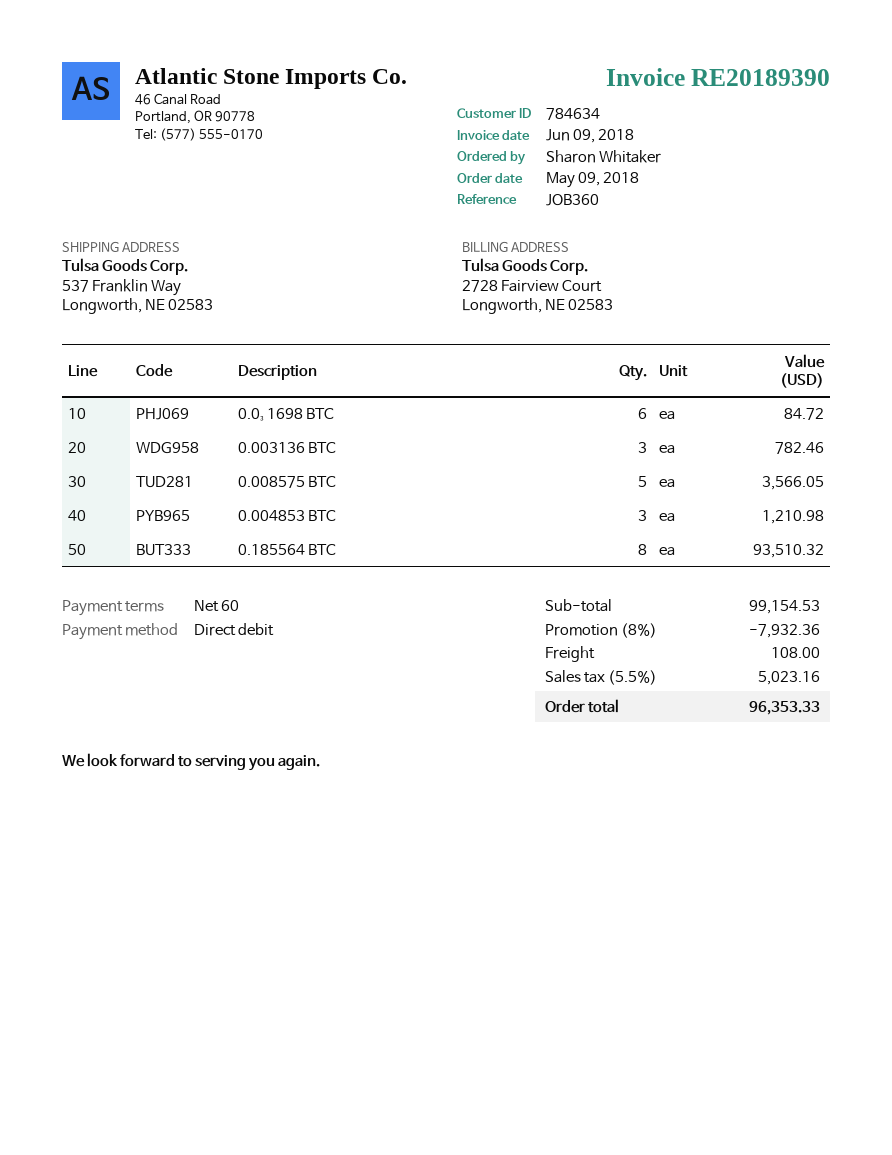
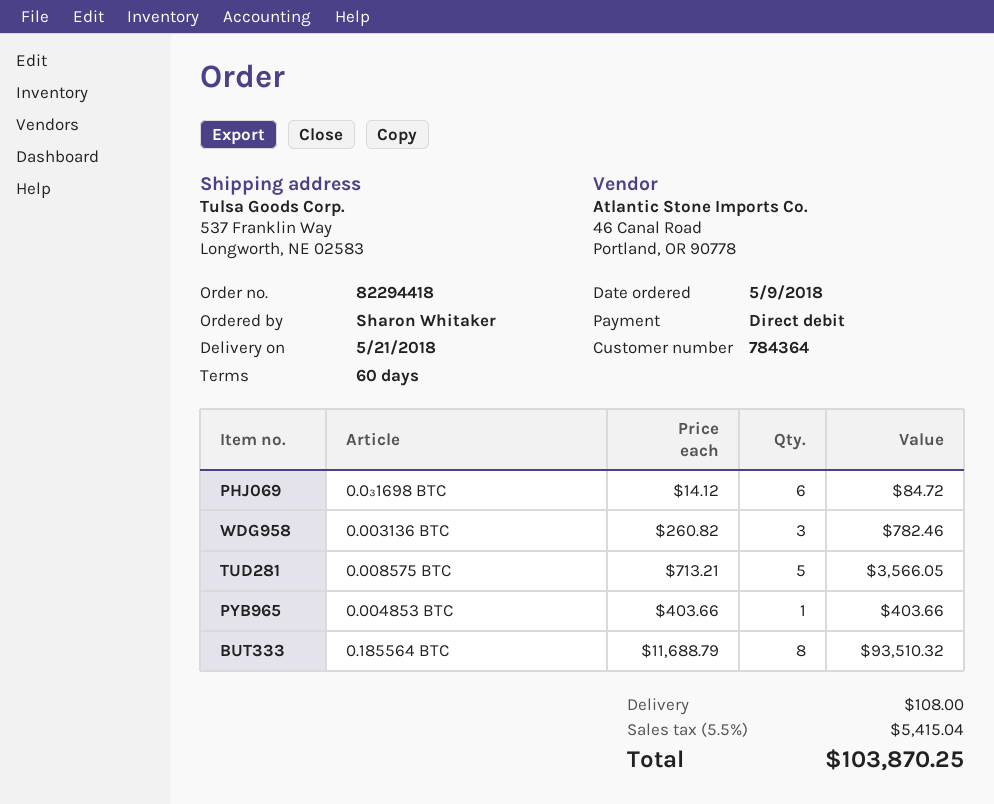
customer number: 784634 -> 784364
0.004853 BTC: 3 for 1210.98 -> 1 for 403.66
discount: 8% = 7932.36 -> none
tax: 5.5% = 5023.16 -> 5.5% = 5415.04
total: 96353.33 -> 103870.25

